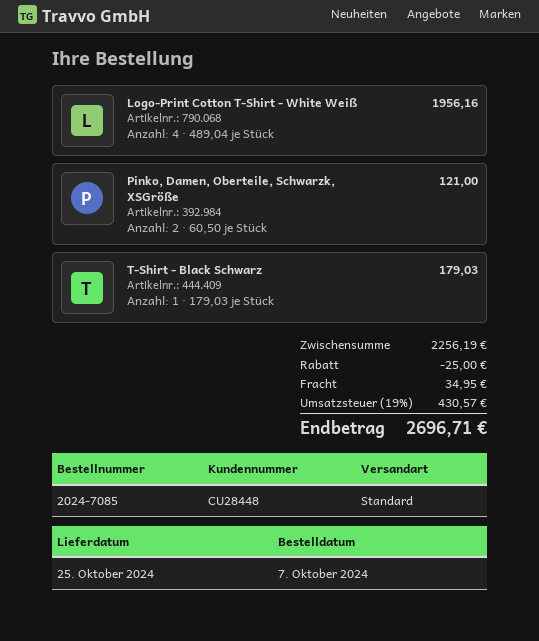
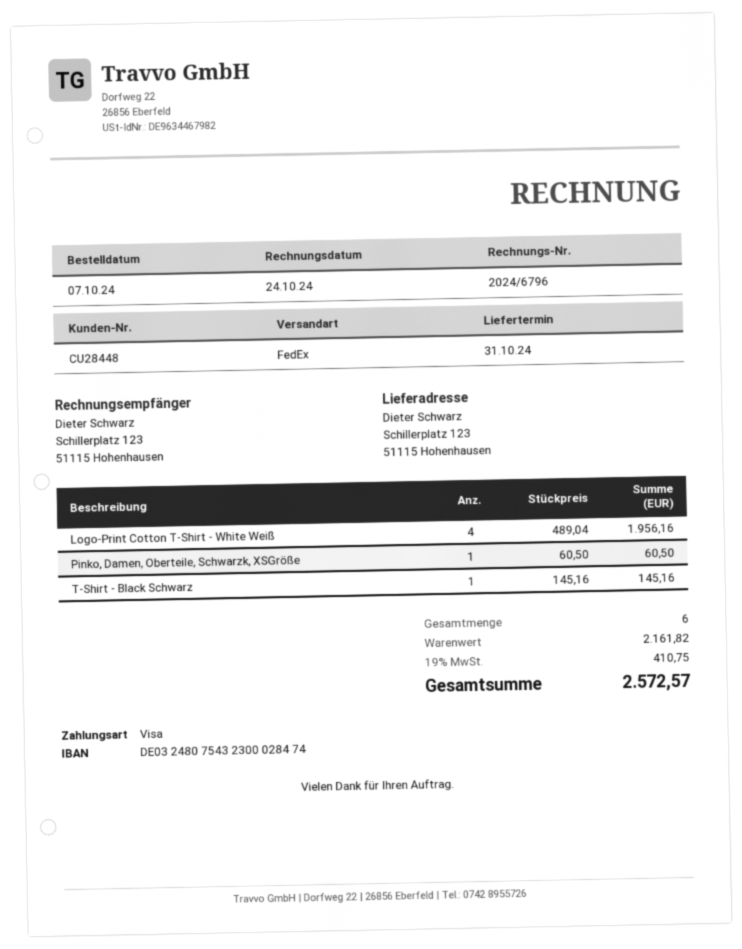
delivery date: 2024-10-25 -> 2024-10-31
shipping method: standard -> FedEx
Pinko, Damen, Oberteile, Schwarzk, XSGröße: 2 x 60.50 = 121.00 -> 1 x 60.50 = 60.50
T-Shirt - Black Schwarz: 1 x 179.03 = 179.03 -> 1 x 145.16 = 145.16
subtotal: 2256.19 -> 2161.82
discount: 25.00 -> none
shipping: 34.95 -> none
tax: 19% = 430.57 -> 19% = 410.75
total: 2696.71 -> 2572.57

